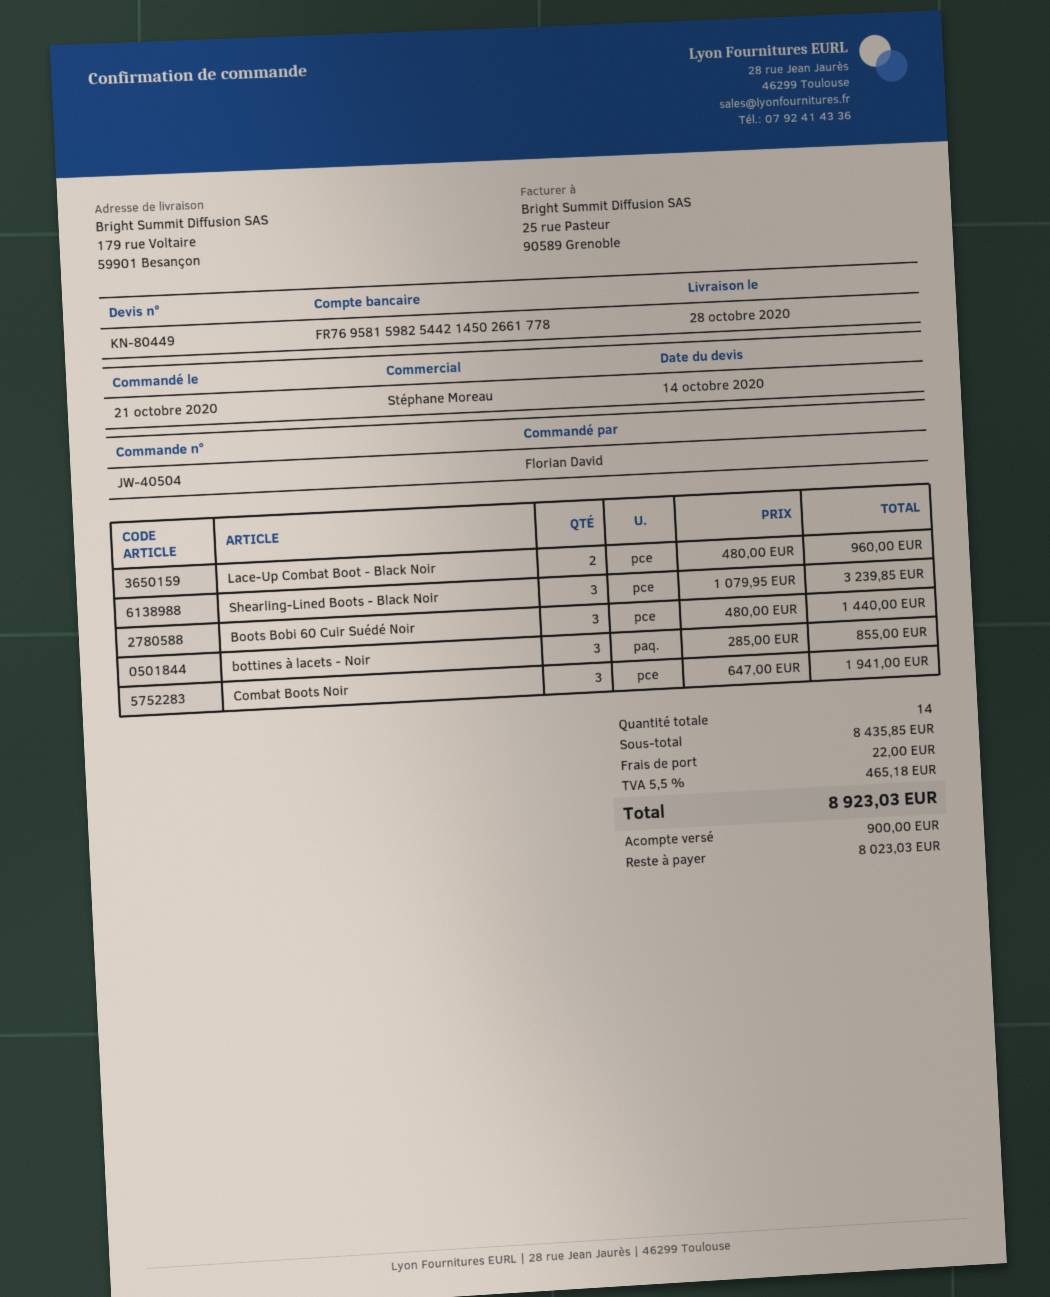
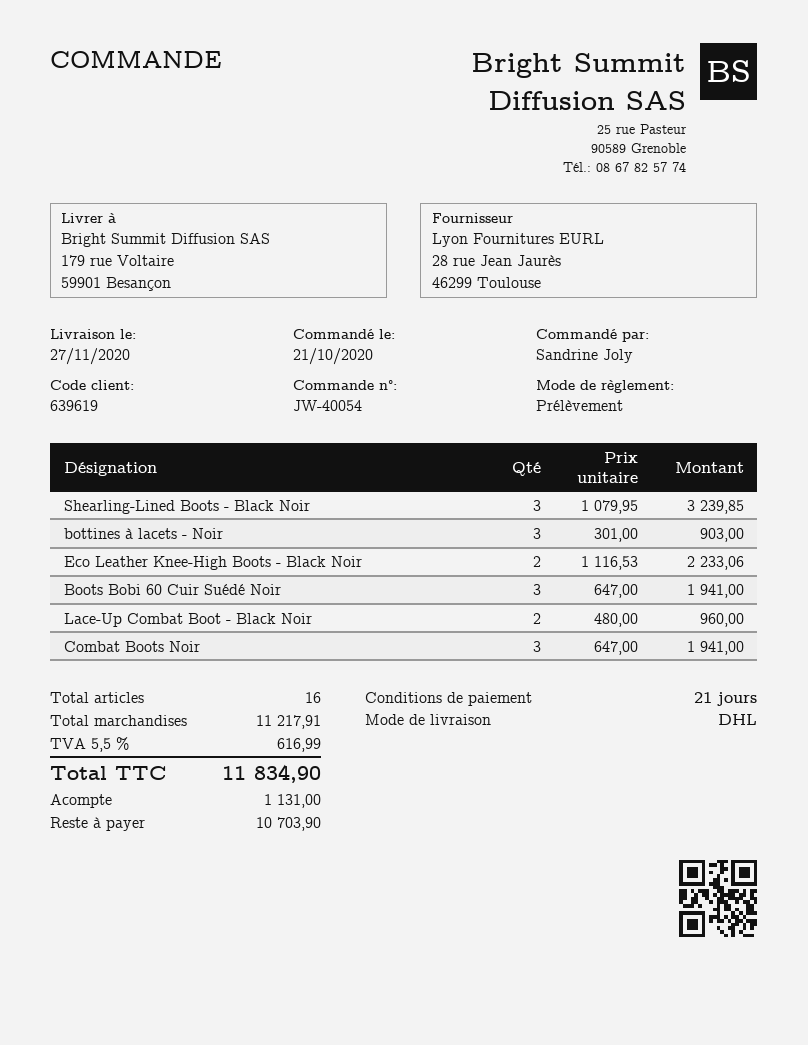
order number: JW-40504 -> JW-40054
delivery date: 2020-10-28 -> 2020-11-27
ordered by: Florian David -> Sandrine Joly
Boots Bobi 60 Cuir Suédé Noir: 3 x 480.00 = 1440.00 -> 3 x 647.00 = 1941.00
bottines à lacets - Noir: 3 x 285.00 = 855.00 -> 3 x 301.00 = 903.00
Eco Leather Knee-High Boots - Black Noir: none -> 2 x 1116.53 = 2233.06
total quantity: 14 -> 16
subtotal: 8435.85 -> 11217.91
shipping: 22.00 -> none
tax: 5.5% = 465.18 -> 5.5% = 616.99
total: 8923.03 -> 11834.90
deposit: 900.00 -> 1131.00
balance: 8023.03 -> 10703.90

